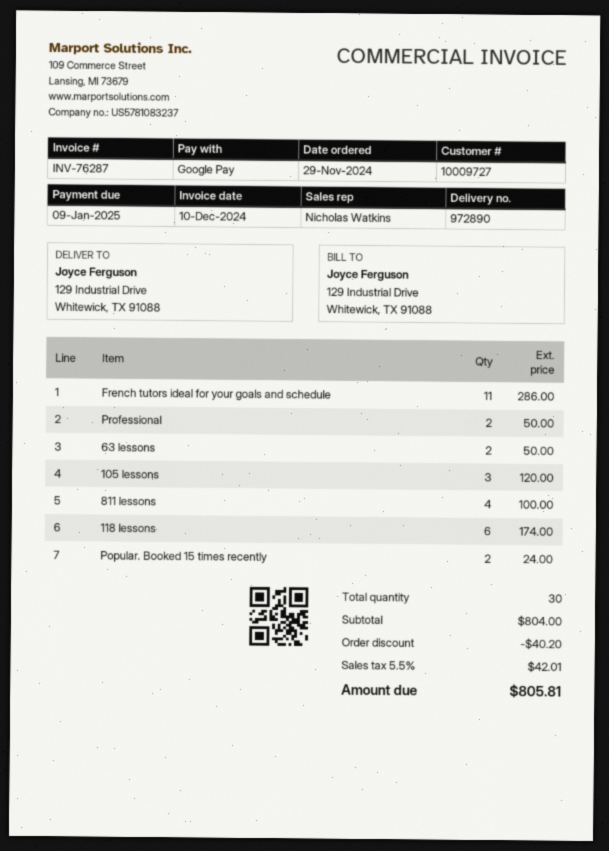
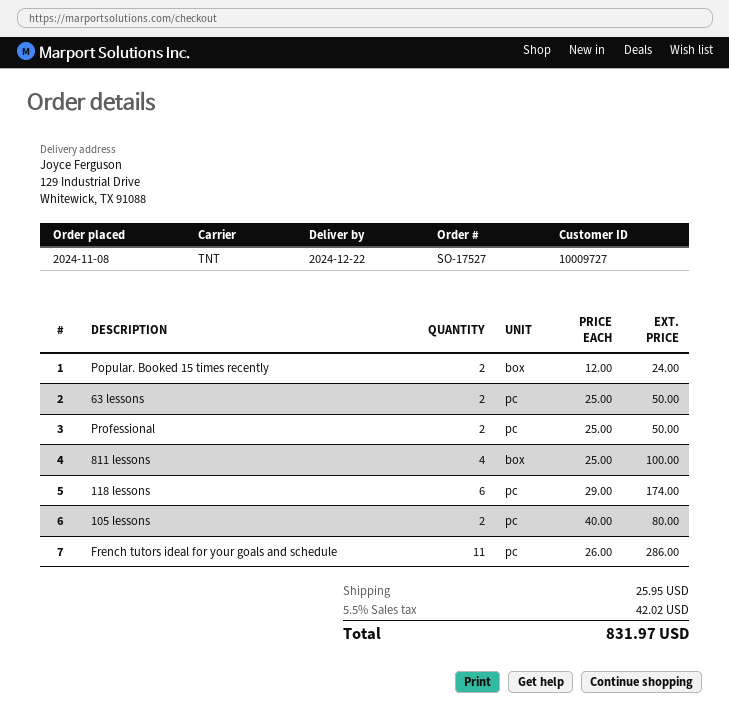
order date: 2024-11-29 -> 2024-11-08
105 lessons: 3 for 120.00 -> 2 for 80.00
discount: 40.20 -> none
shipping: none -> 25.95
tax: 5.5% = 42.01 -> 5.5% = 42.02
total: 805.81 -> 831.97

